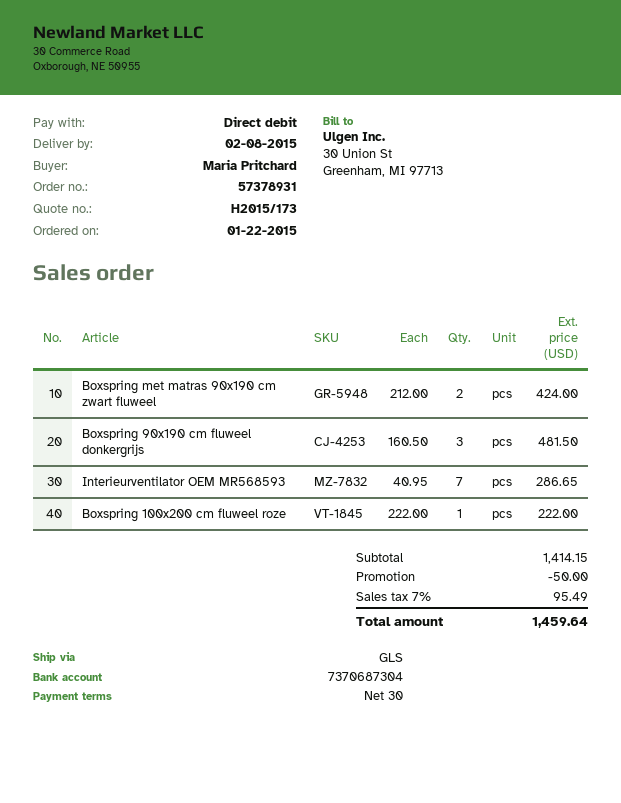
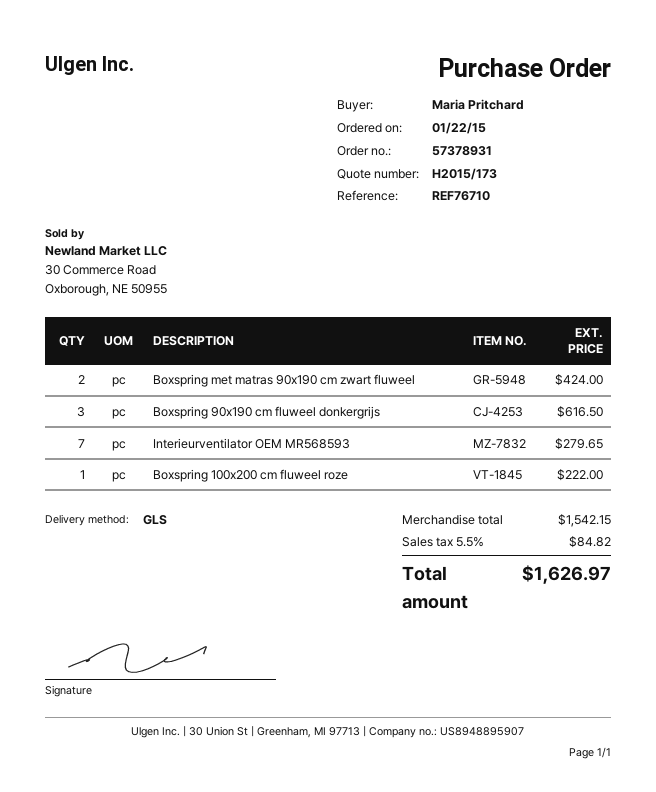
Boxspring 90x190 cm fluweel donkergrijs: 3 for 481.50 -> 3 for 616.50
Interieurventilator OEM MR568593: 7 for 286.65 -> 7 for 279.65
subtotal: 1414.15 -> 1542.15
discount: 50.00 -> none
tax: 7% = 95.49 -> 5.5% = 84.82
total: 1459.64 -> 1626.97

